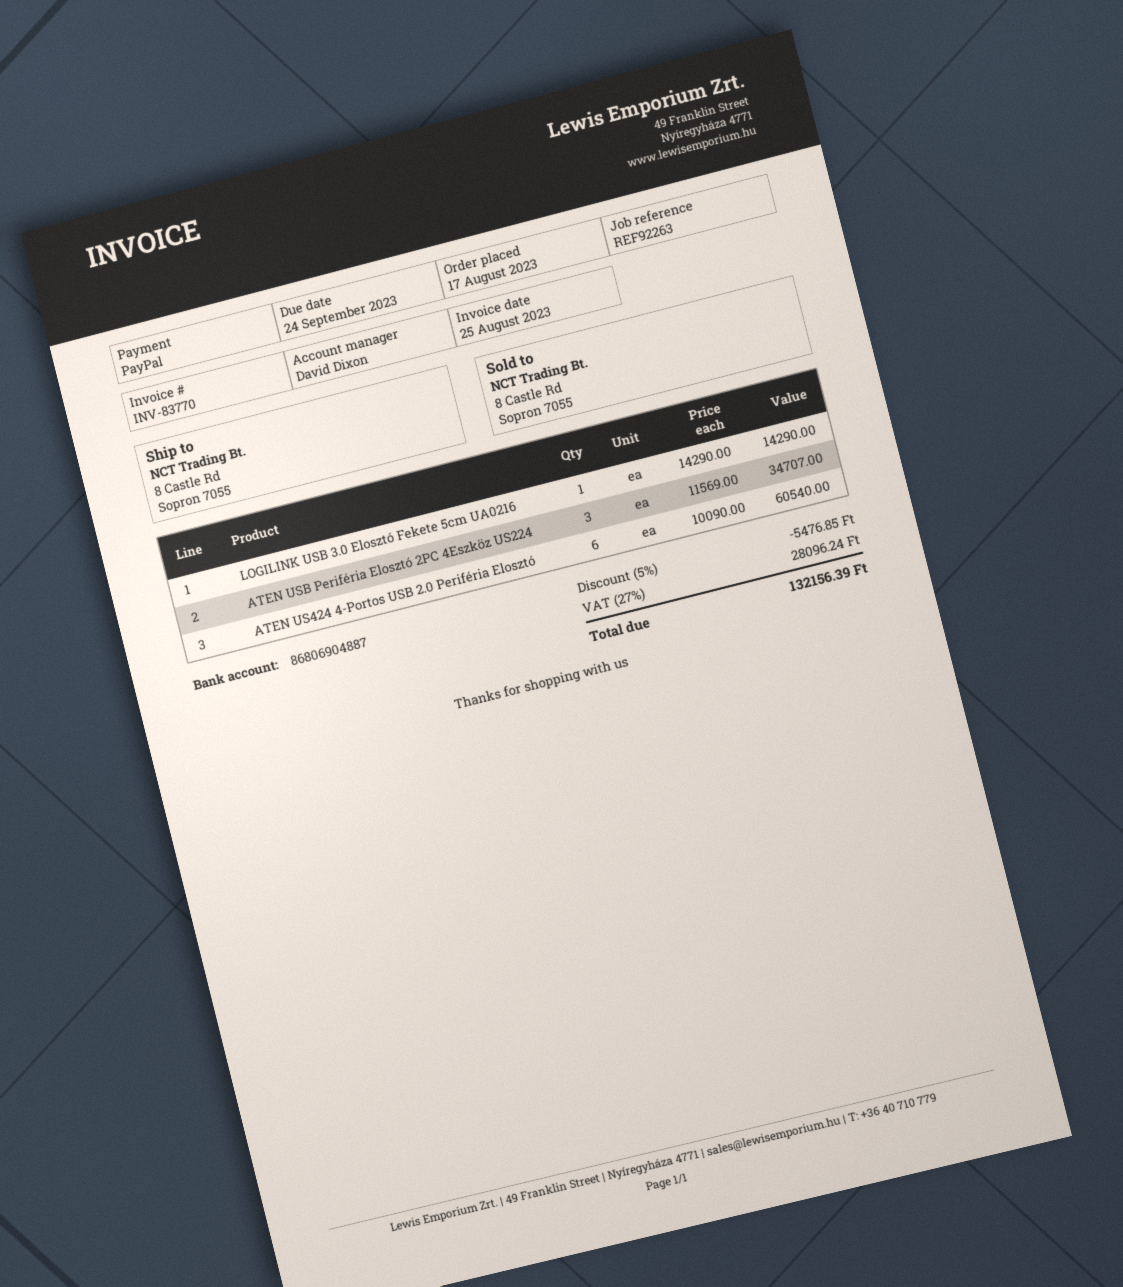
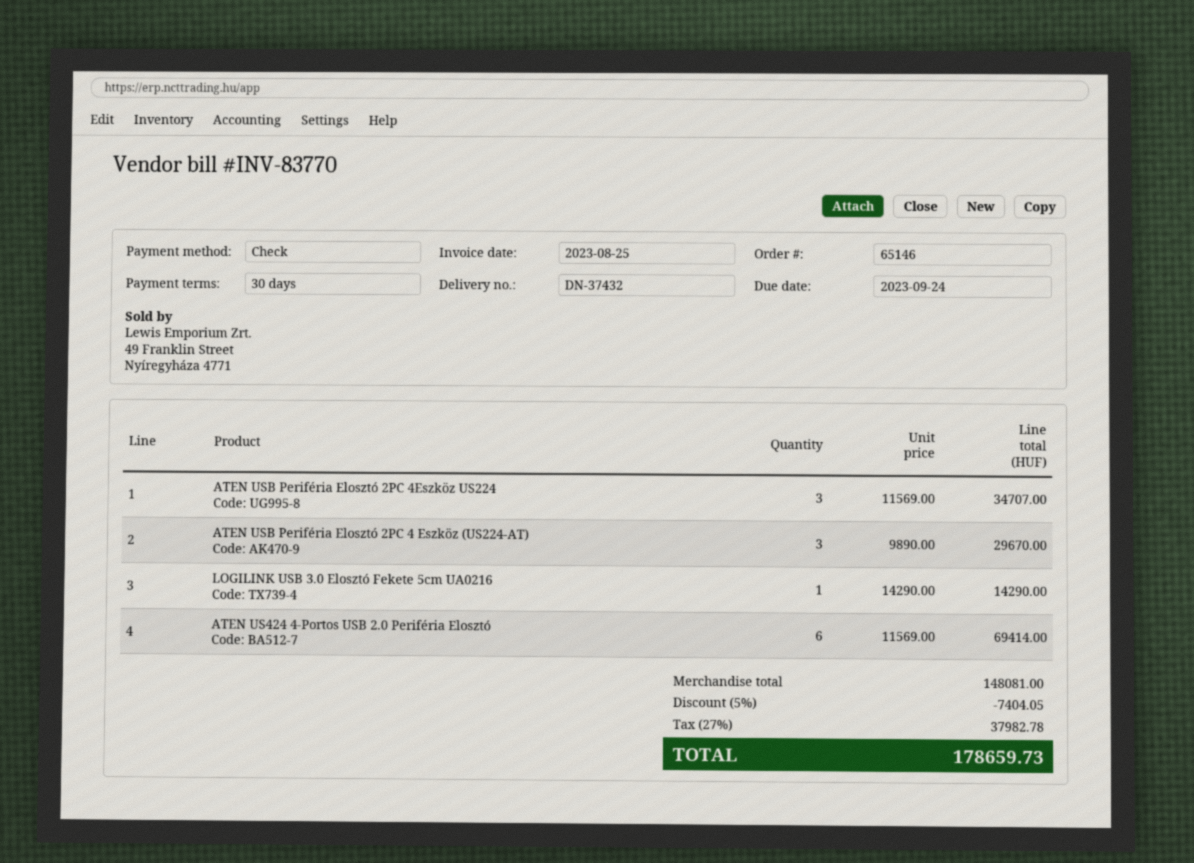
payment method: PayPal -> cheque
ATEN US424 4-Portos USB 2.0 Periféria Elosztó: 6 x 10090.00 = 60540.00 -> 6 x 11569.00 = 69414.00
ATEN USB Periféria Elosztó 2PC 4 Eszköz (US224-AT): none -> 3 x 9890.00 = 29670.00
discount: 5% = 5476.85 -> 5% = 7404.05
tax: 27% = 28096.24 -> 27% = 37982.78
total: 132156.39 -> 178659.73

